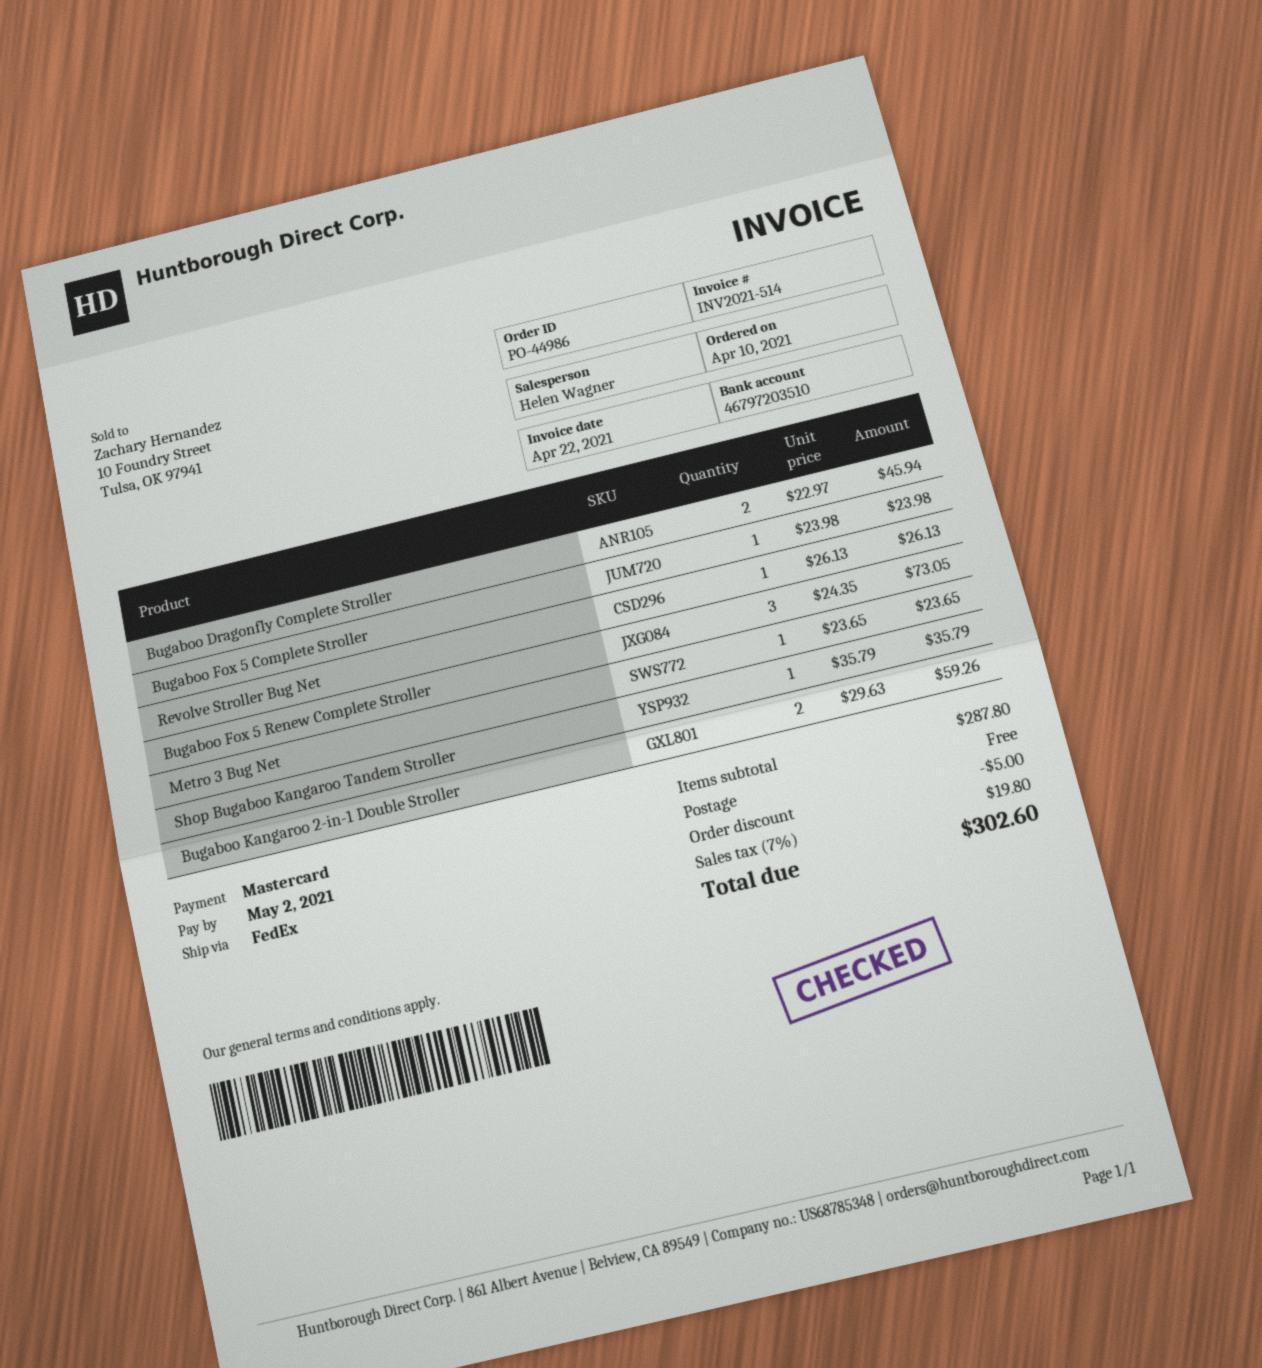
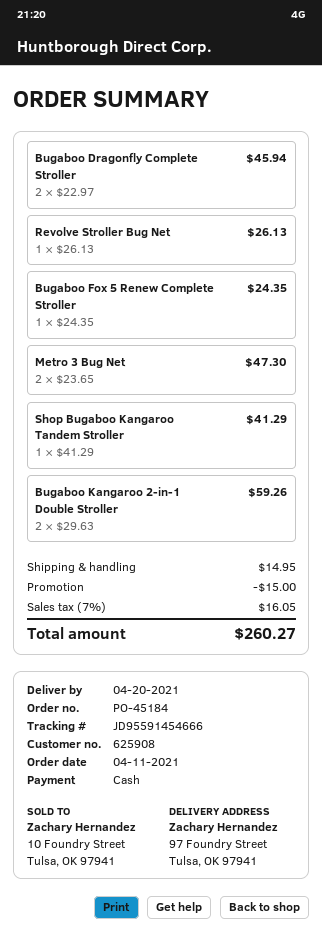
order number: PO-44986 -> PO-45184
order date: 2021-04-10 -> 2021-04-11
payment method: Mastercard -> cash
Bugaboo Fox 5 Complete Stroller: 1 x 23.98 = 23.98 -> none
Bugaboo Fox 5 Renew Complete Stroller: 3 x 24.35 = 73.05 -> 1 x 24.35 = 24.35
Metro 3 Bug Net: 1 x 23.65 = 23.65 -> 2 x 23.65 = 47.30
Shop Bugaboo Kangaroo Tandem Stroller: 1 x 35.79 = 35.79 -> 1 x 41.29 = 41.29
discount: 5.00 -> 15.00
shipping: 0.00 -> 14.95
tax: 7% = 19.80 -> 7% = 16.05
total: 302.60 -> 260.27

